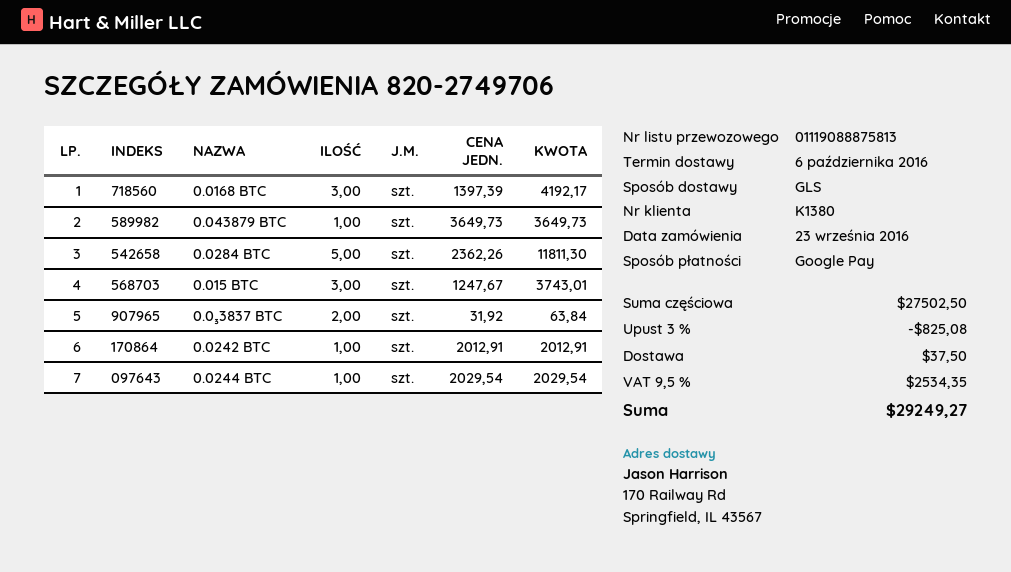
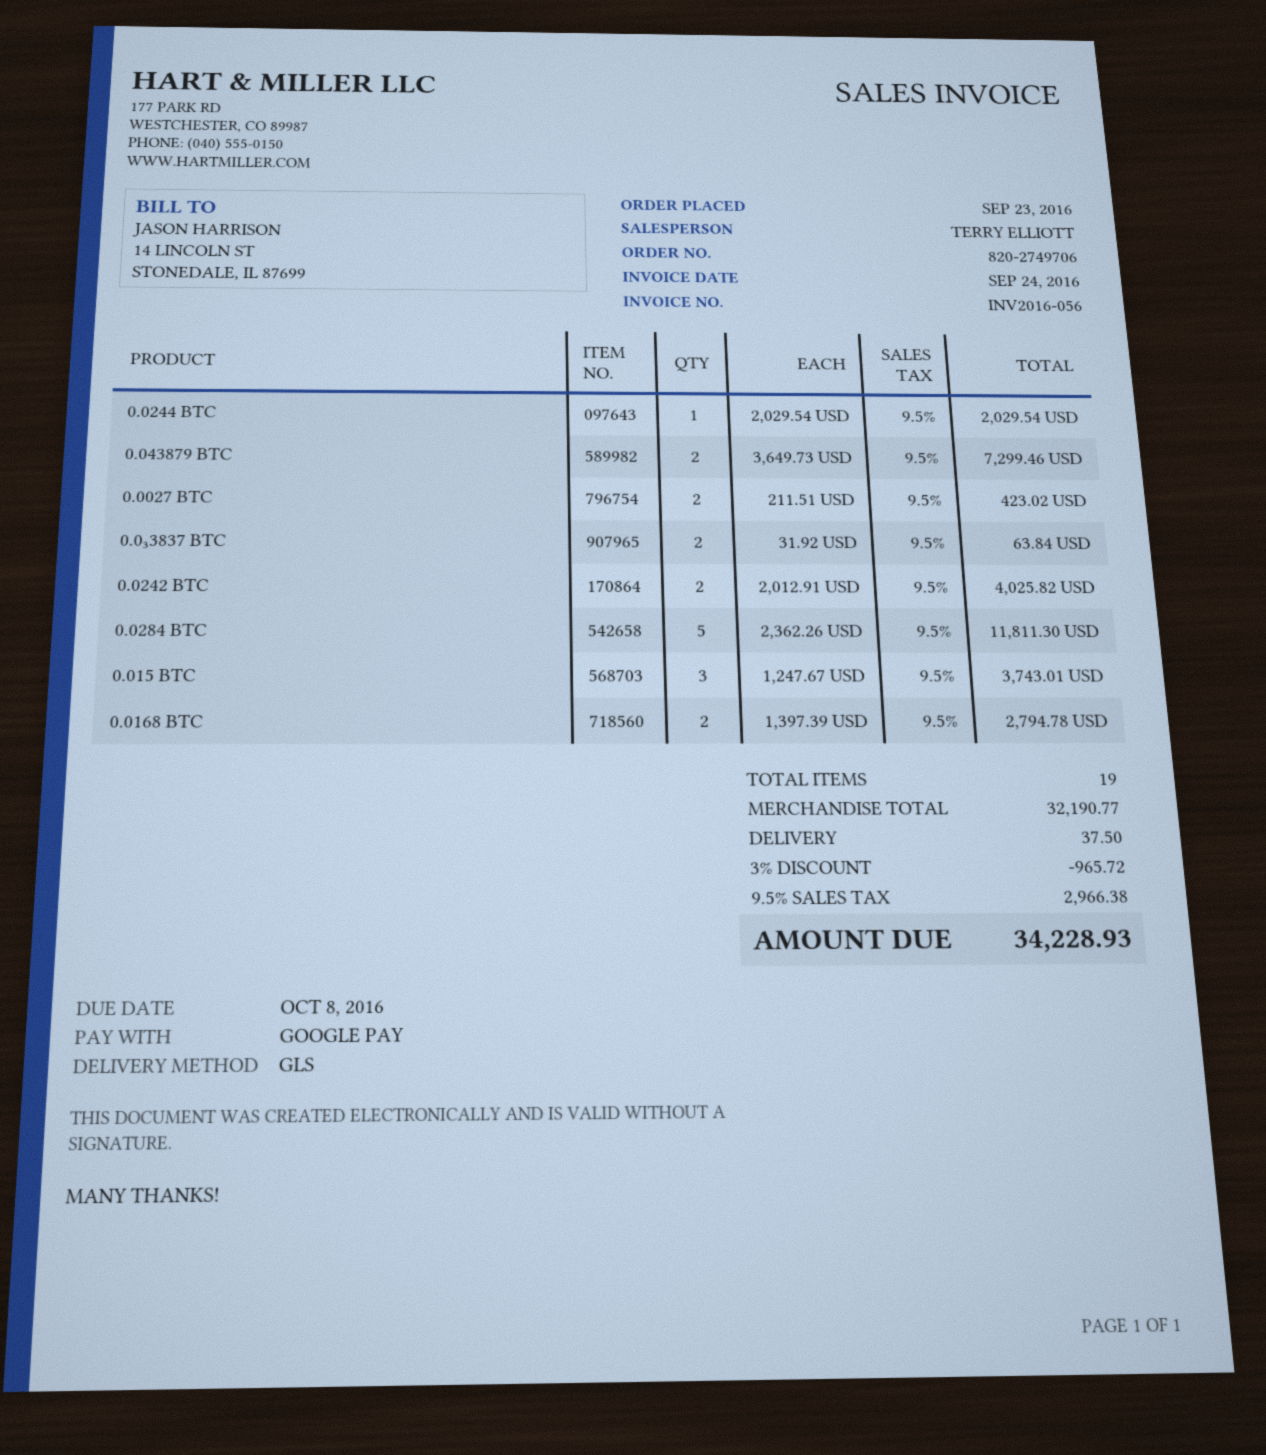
0.0168 BTC: 3 x 1397.39 = 4192.17 -> 2 x 1397.39 = 2794.78
0.043879 BTC: 1 x 3649.73 = 3649.73 -> 2 x 3649.73 = 7299.46
0.0242 BTC: 1 x 2012.91 = 2012.91 -> 2 x 2012.91 = 4025.82
0.0027 BTC: none -> 2 x 211.51 = 423.02
subtotal: 27502.50 -> 32190.77
discount: 3% = 825.08 -> 3% = 965.72
tax: 9.5% = 2534.35 -> 9.5% = 2966.38
total: 29249.27 -> 34228.93

